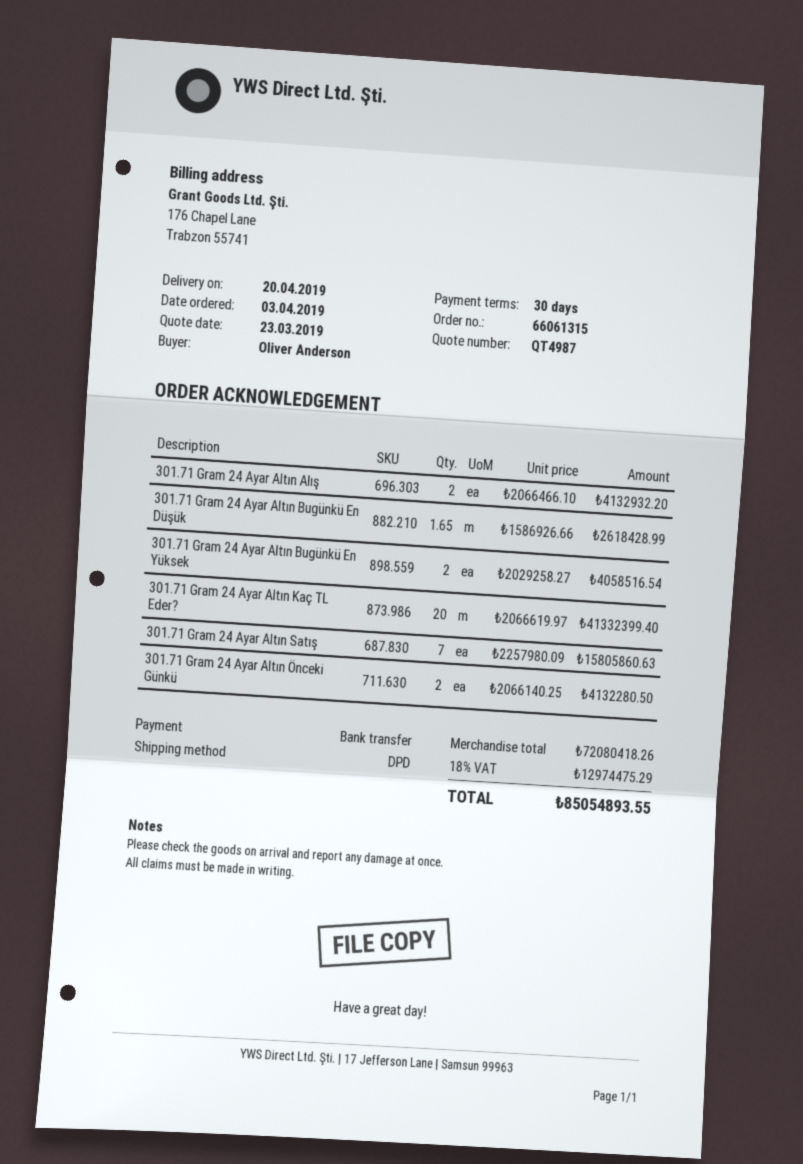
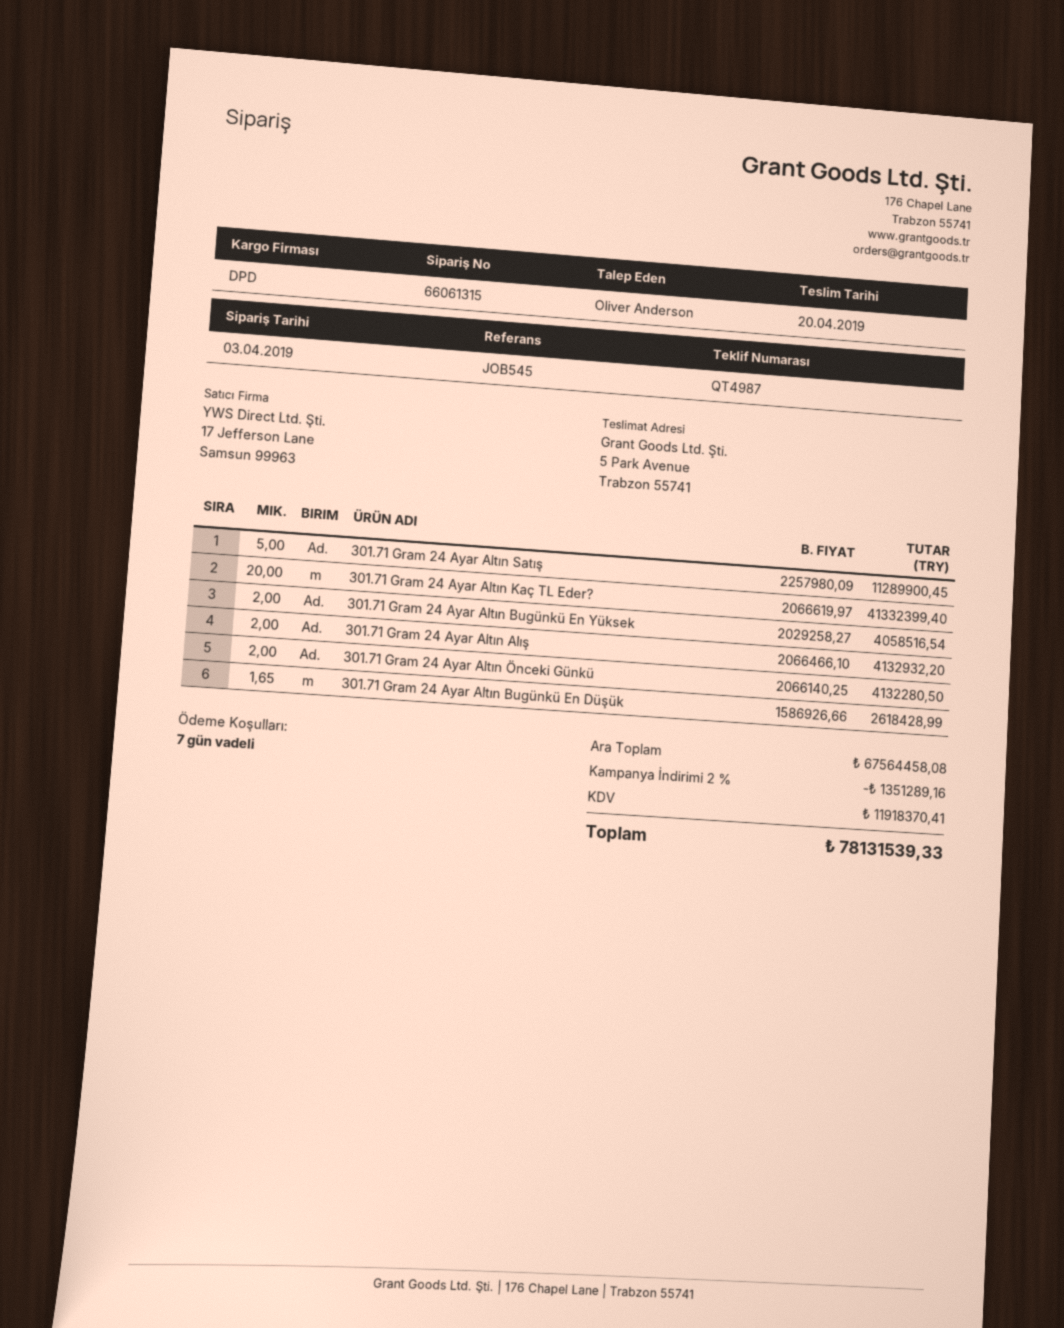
payment terms: 30 days -> 7 days
301.71 Gram 24 Ayar Altın Satış: 7 x 2257980.09 = 15805860.63 -> 5 x 2257980.09 = 11289900.45
subtotal: 72080418.26 -> 67564458.08
discount: none -> 2% = 1351289.16
tax: 12974475.29 -> 11918370.41
total: 85054893.55 -> 78131539.33

